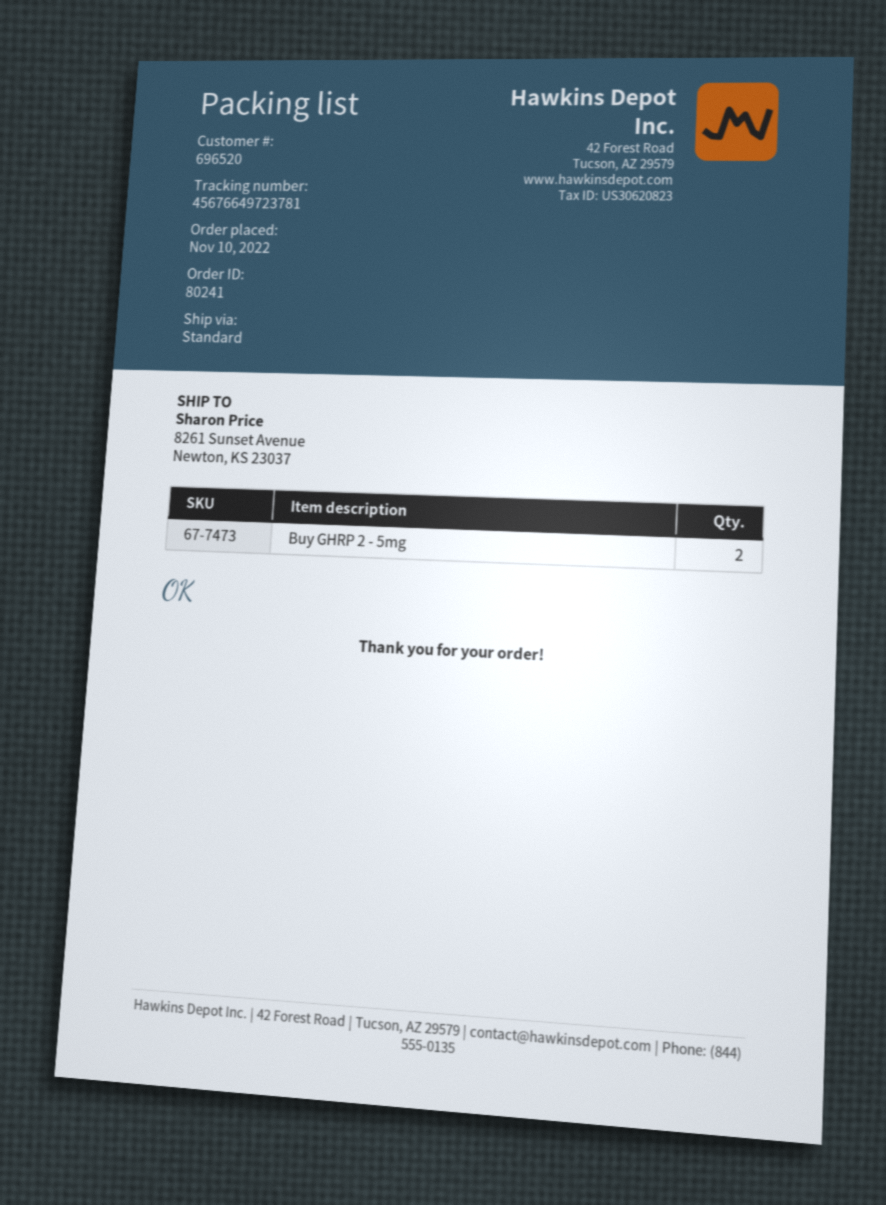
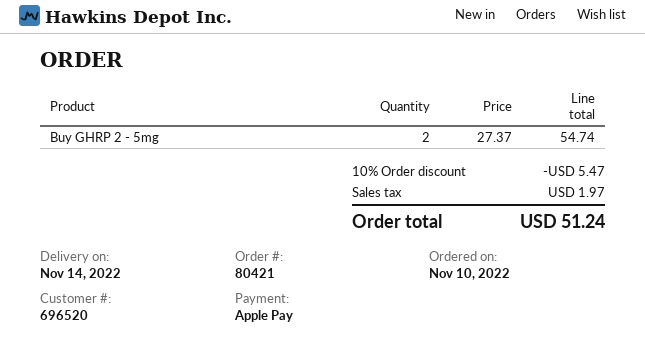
order number: 80241 -> 80421

